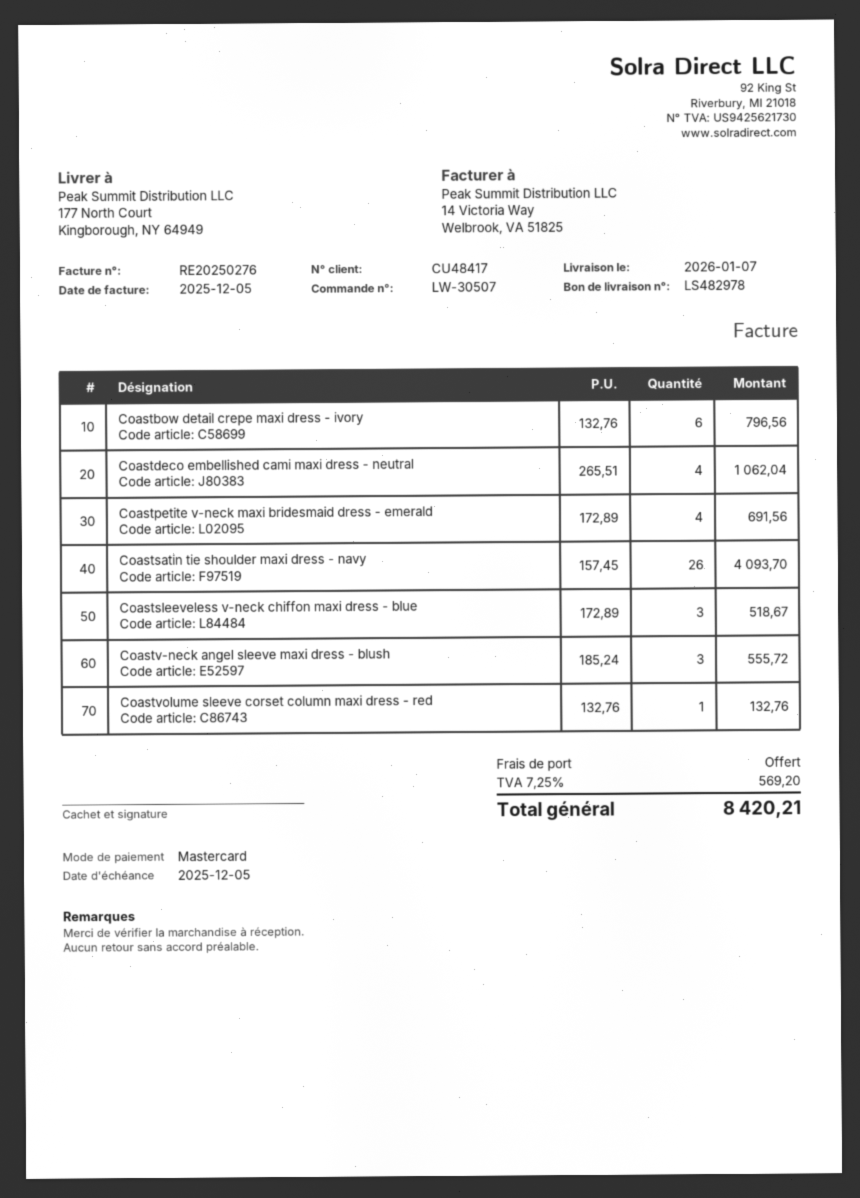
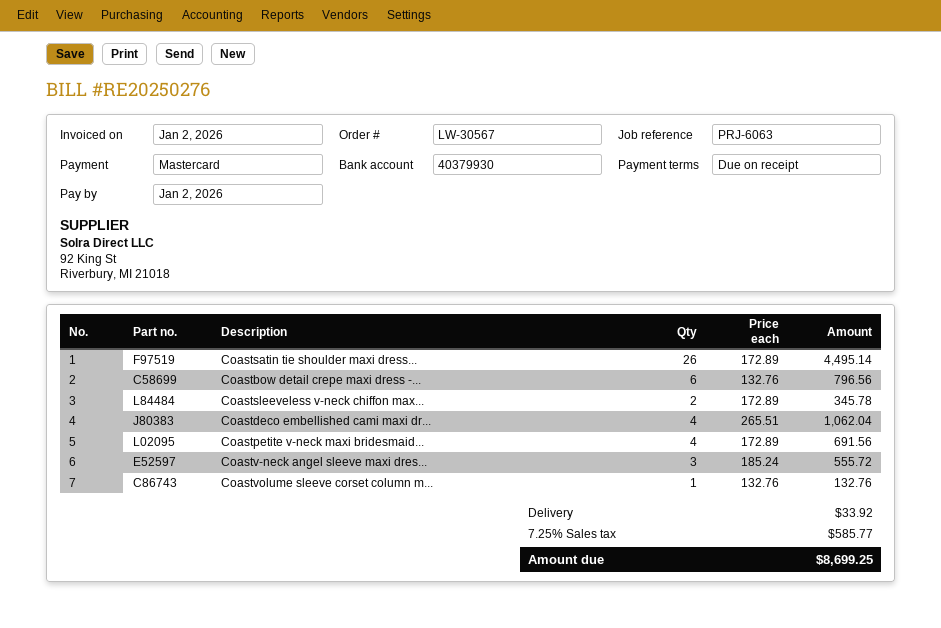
order number: LW-30507 -> LW-30567
invoice date: 2025-12-05 -> 2026-01-02
due date: 2025-12-05 -> 2026-01-02
Coastsatin tie shoulder maxi dress - navy: 26 x 157.45 = 4093.70 -> 26 x 172.89 = 4495.14
Coastsleeveless v-neck chiffon maxi dress - blue: 3 x 172.89 = 518.67 -> 2 x 172.89 = 345.78
shipping: 0.00 -> 33.92
tax: 7.25% = 569.20 -> 7.25% = 585.77
total: 8420.21 -> 8699.25

